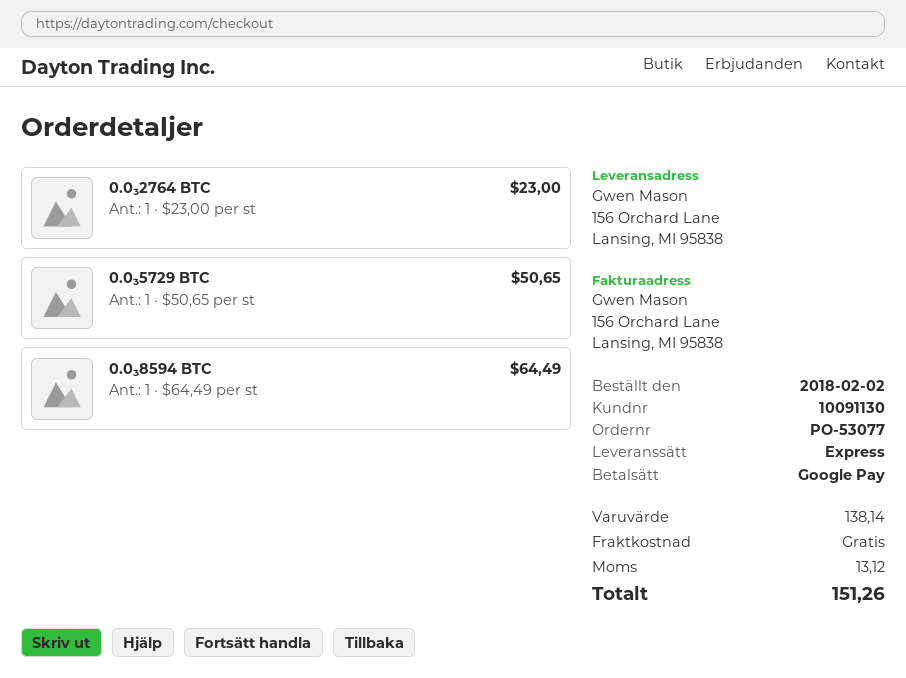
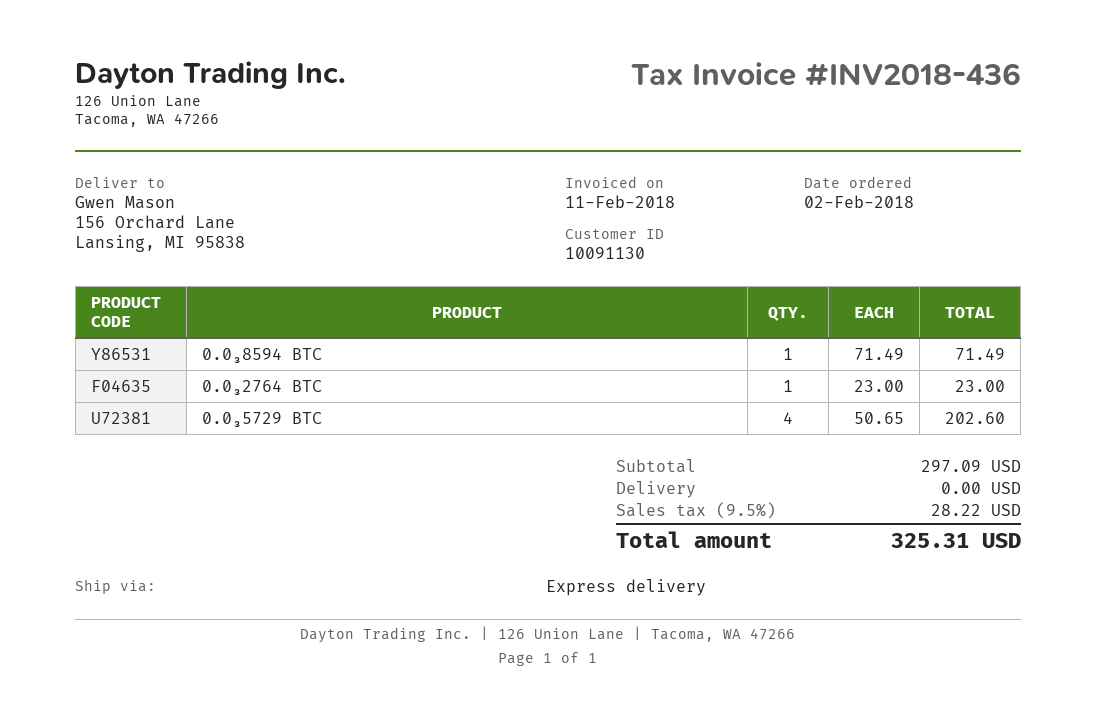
0.0₃5729 BTC: 1 x 50.65 = 50.65 -> 4 x 50.65 = 202.60
0.0₃8594 BTC: 1 x 64.49 = 64.49 -> 1 x 71.49 = 71.49
subtotal: 138.14 -> 297.09
tax: 13.12 -> 28.22
total: 151.26 -> 325.31

